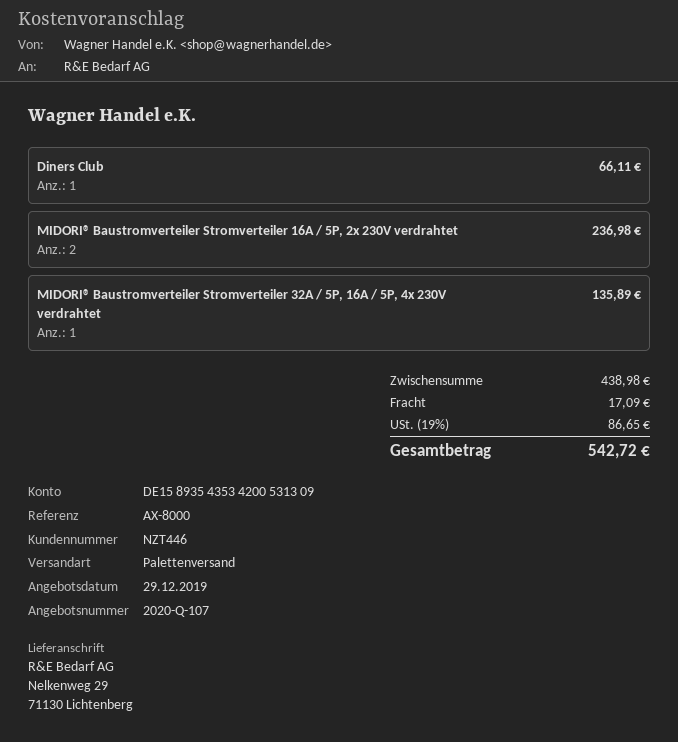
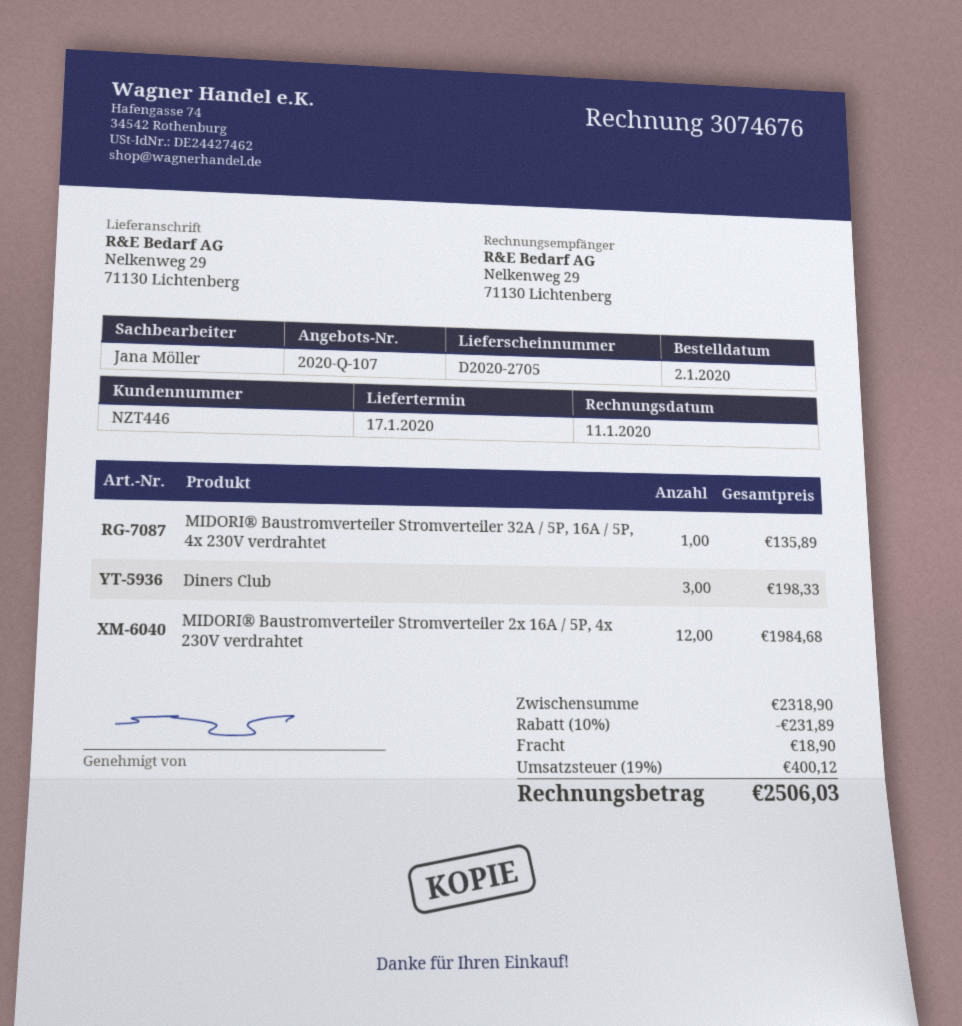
Diners Club: 1 for 66.11 -> 3 for 198.33
MIDORI® Baustromverteiler Stromverteiler 16A / 5P, 2x 230V verdrahtet: 2 for 236.98 -> none
MIDORI® Baustromverteiler Stromverteiler 2x 16A / 5P, 4x 230V verdrahtet: none -> 12 for 1984.68
subtotal: 438.98 -> 2318.90
discount: none -> 10% = 231.89
shipping: 17.09 -> 18.90
tax: 19% = 86.65 -> 19% = 400.12
total: 542.72 -> 2506.03

